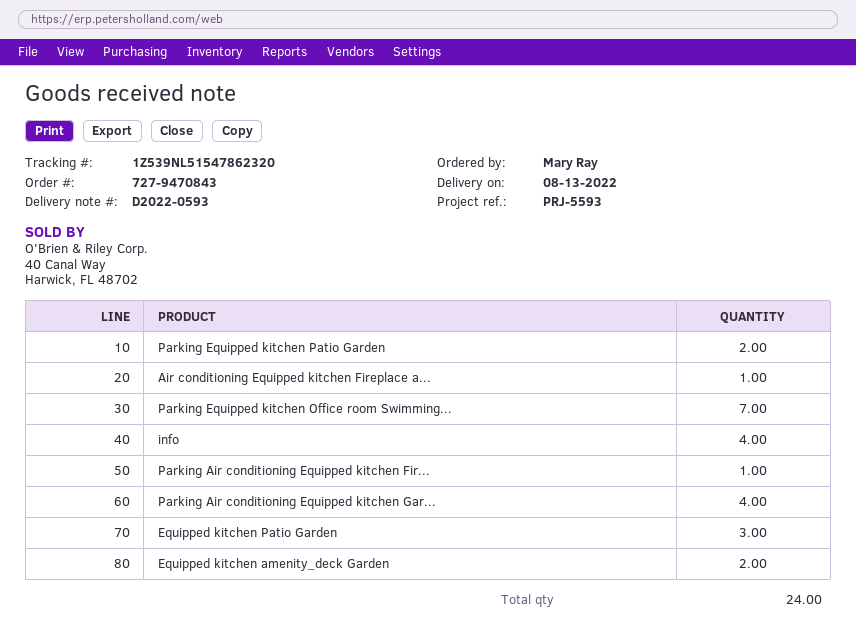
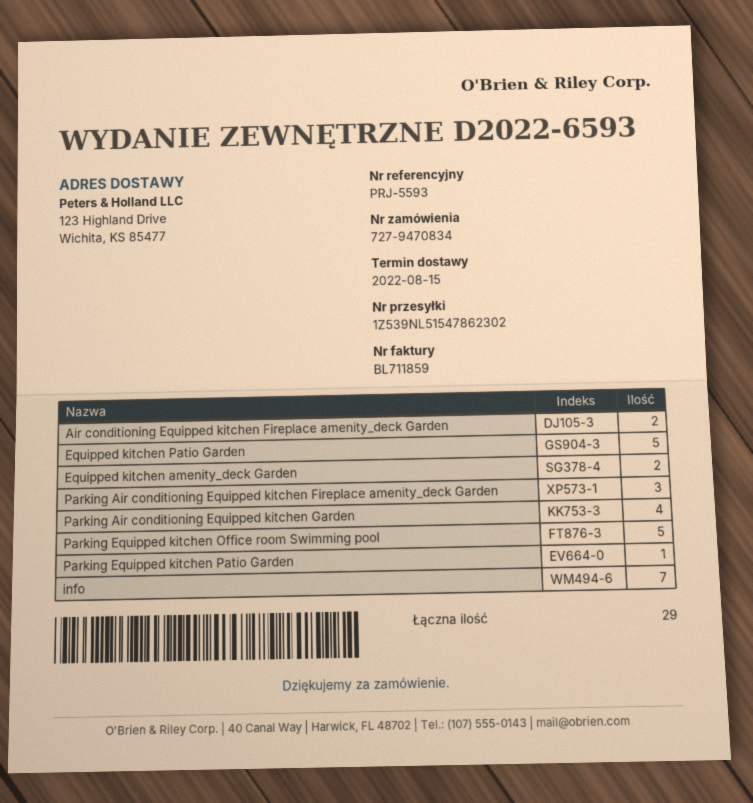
order number: 727-9470843 -> 727-9470834
delivery note number: D2022-0593 -> D2022-6593
delivery date: 2022-08-13 -> 2022-08-15
tracking number: 1Z539NL51547862320 -> 1Z539NL51547862302
Parking Equipped kitchen Patio Garden: 2 -> 1
Air conditioning Equipped kitchen Fireplace a...: 1 -> 2
Parking Equipped kitchen Office room Swimming...: 7 -> 5
info: 4 -> 7
Parking Air conditioning Equipped kitchen Fir...: 1 -> 3
Equipped kitchen Patio Garden: 3 -> 5
total quantity: 24 -> 29

